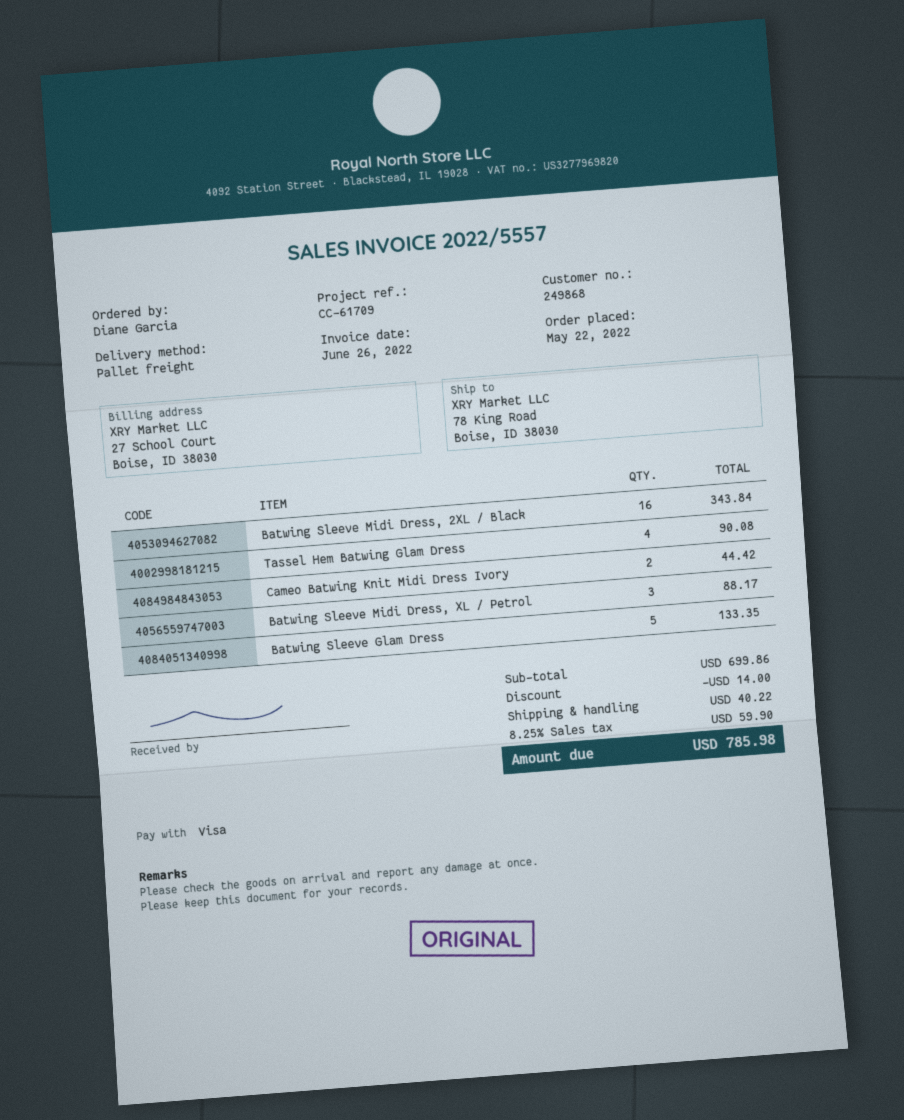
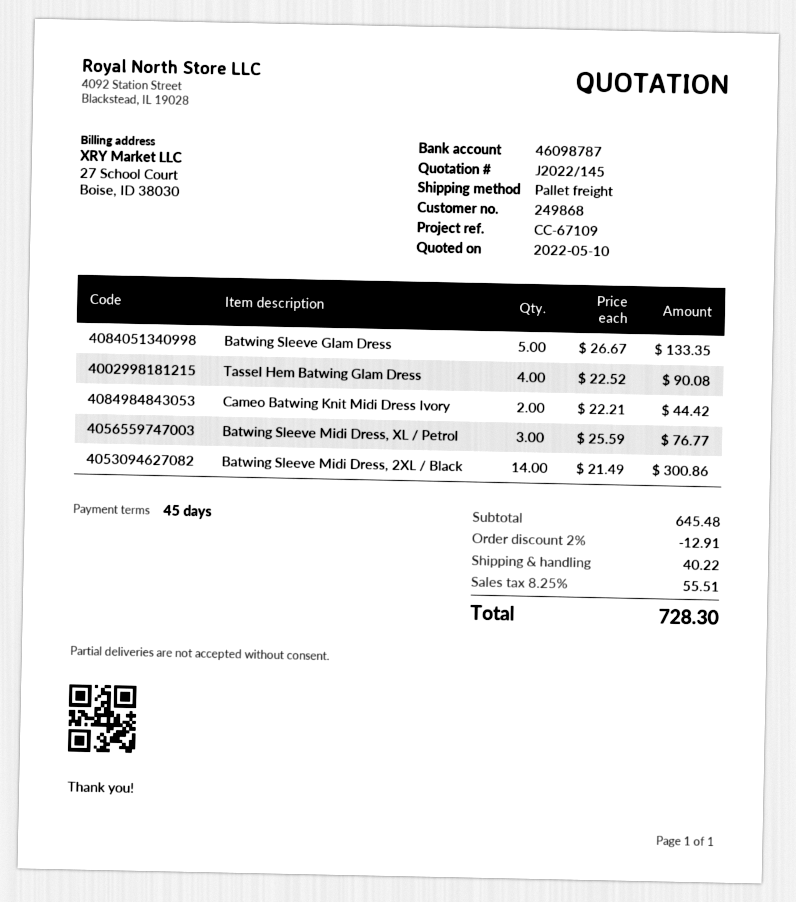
reference: CC-61709 -> CC-67109
Batwing Sleeve Midi Dress, 2XL / Black: 16 for 343.84 -> 14 for 300.86
Batwing Sleeve Midi Dress, XL / Petrol: 3 for 88.17 -> 3 for 76.77
subtotal: 699.86 -> 645.48
discount: 14.00 -> 12.91
tax: 8.25% = 59.90 -> 8.25% = 55.51
total: 785.98 -> 728.30

